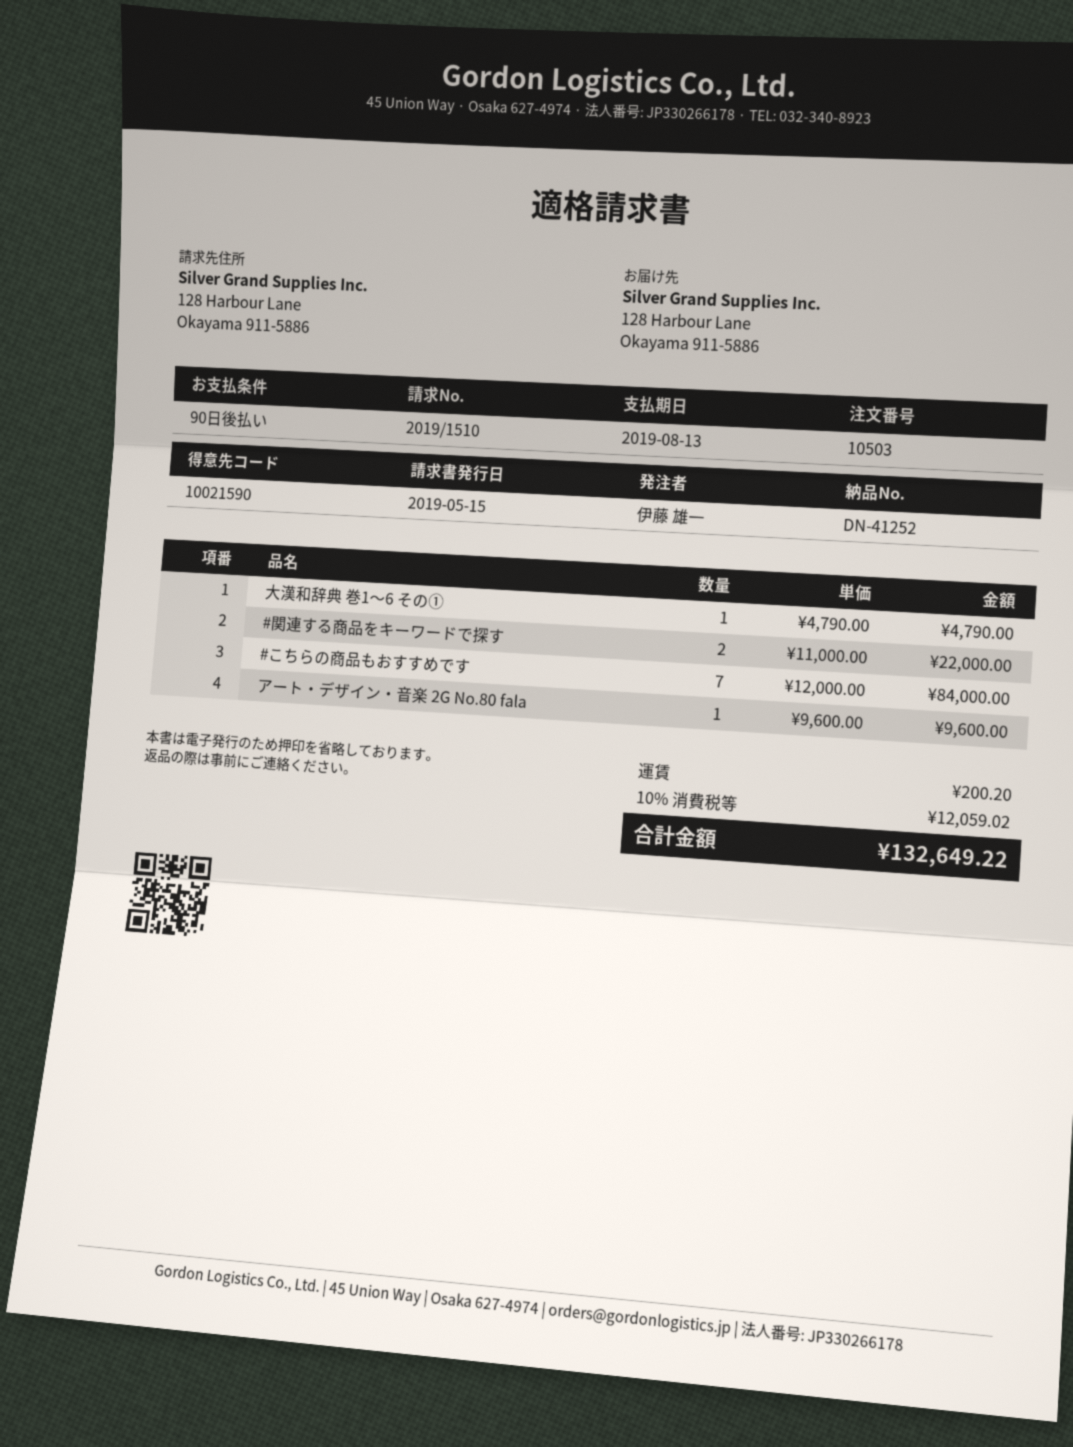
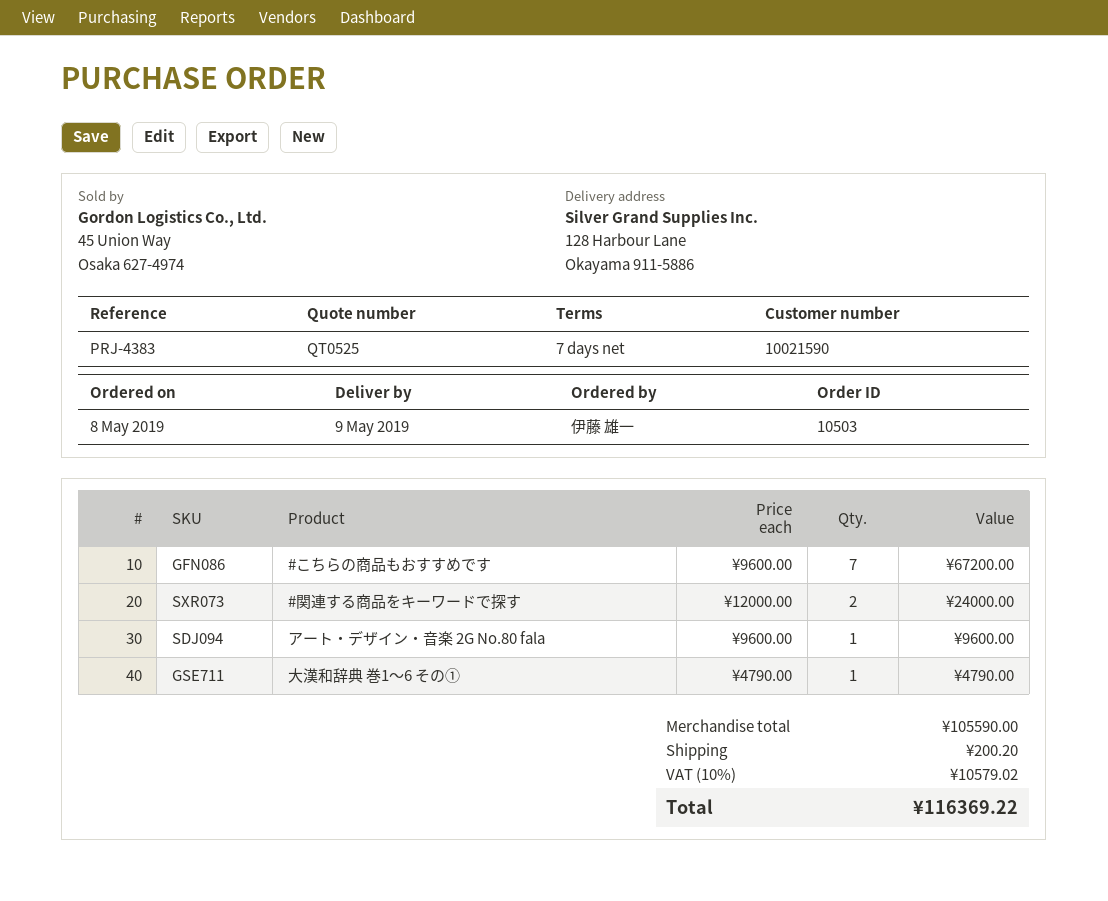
payment terms: 90 days -> 7 days
#関連する商品をキーワードで探す: 2 x 11000.00 = 22000.00 -> 2 x 12000.00 = 24000.00
#こちらの商品もおすすめです: 7 x 12000.00 = 84000.00 -> 7 x 9600.00 = 67200.00
tax: 10% = 12059.02 -> 10% = 10579.02
total: 132649.22 -> 116369.22

